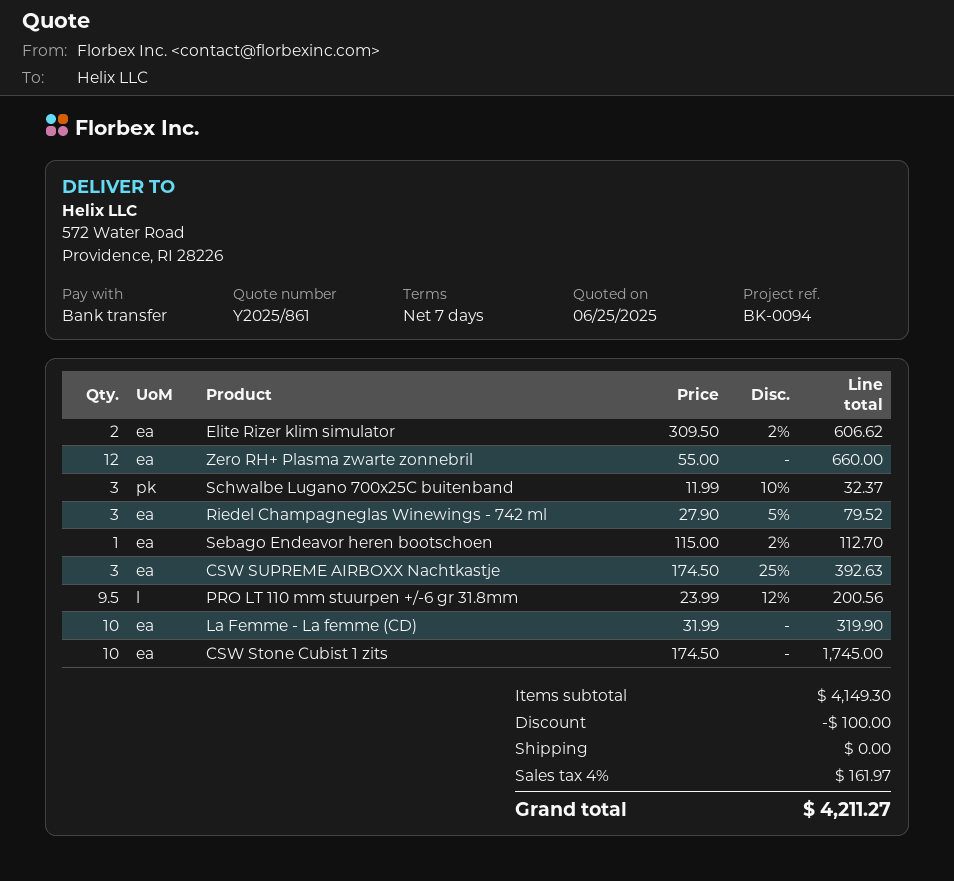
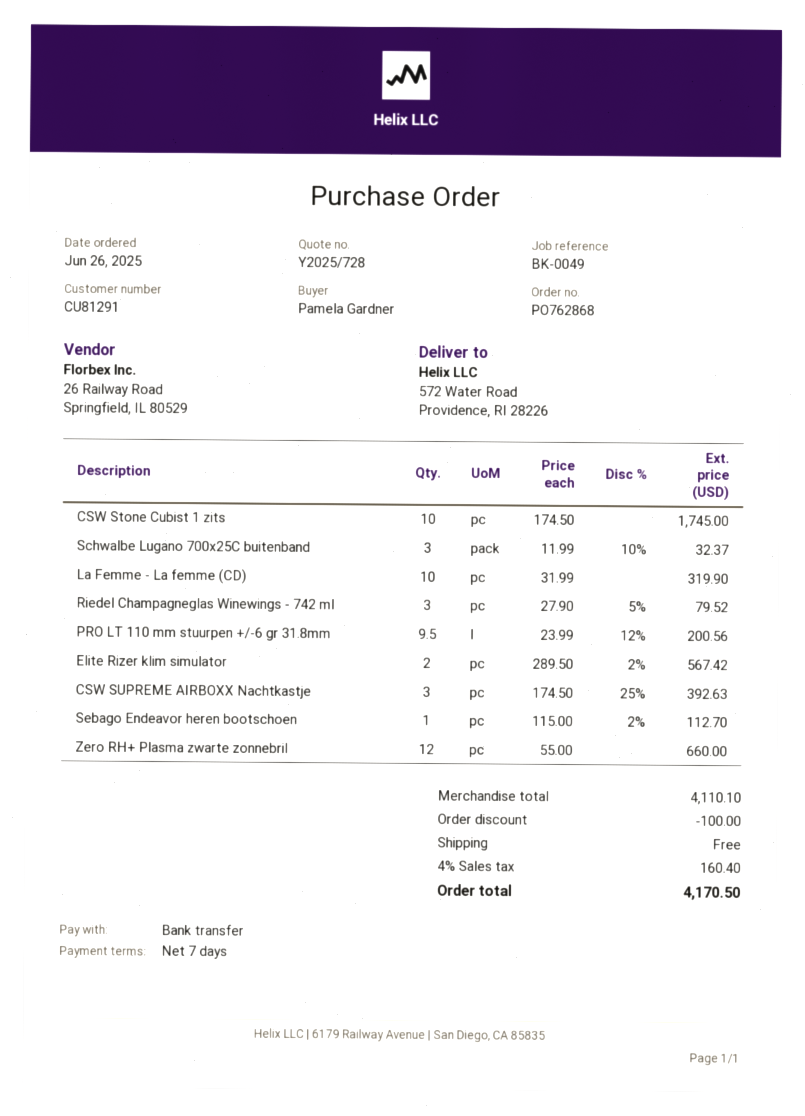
quote number: Y2025/861 -> Y2025/728
reference: BK-0094 -> BK-0049
Elite Rizer klim simulator: 2 x 309.50 - 2% = 606.62 -> 2 x 289.50 - 2% = 567.42
subtotal: 4149.30 -> 4110.10
tax: 4% = 161.97 -> 4% = 160.40
total: 4211.27 -> 4170.50

